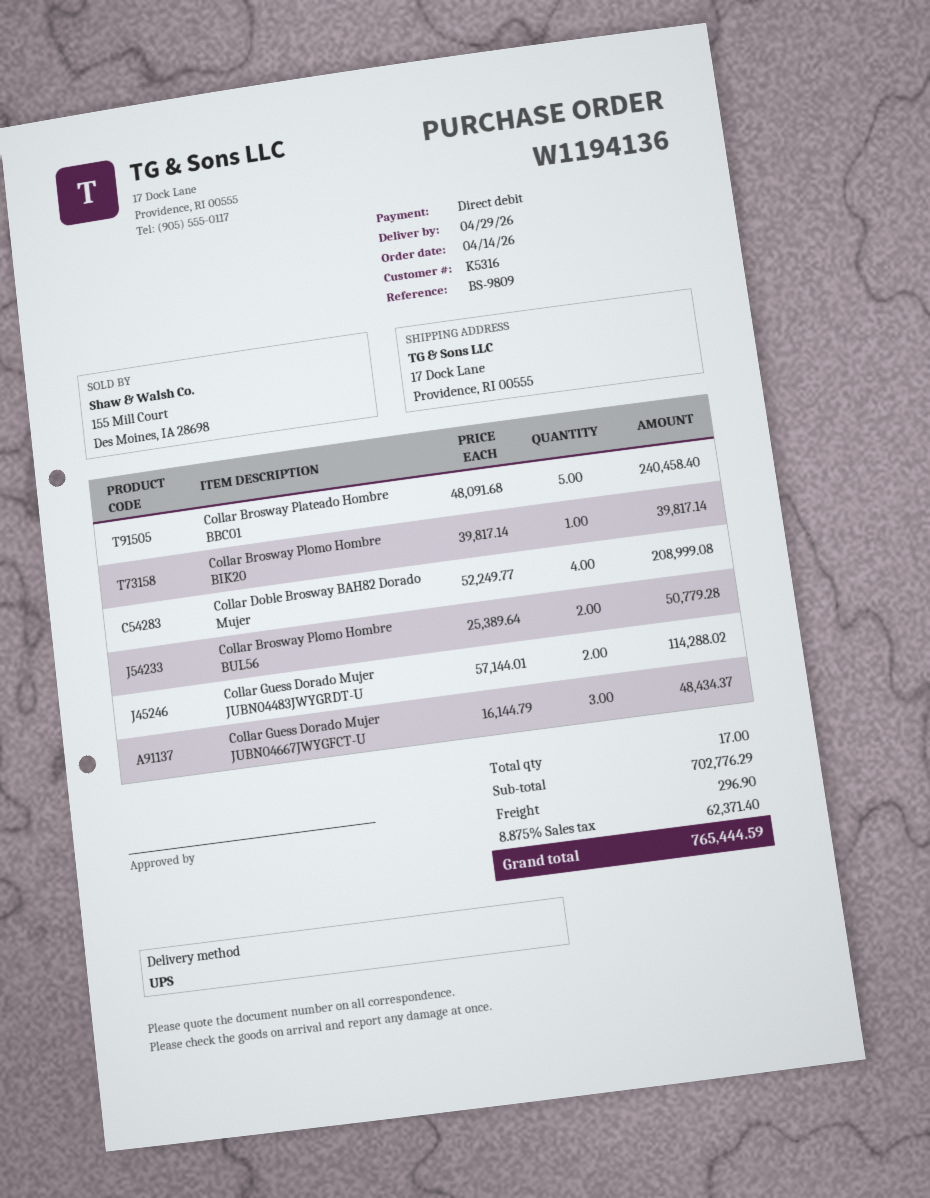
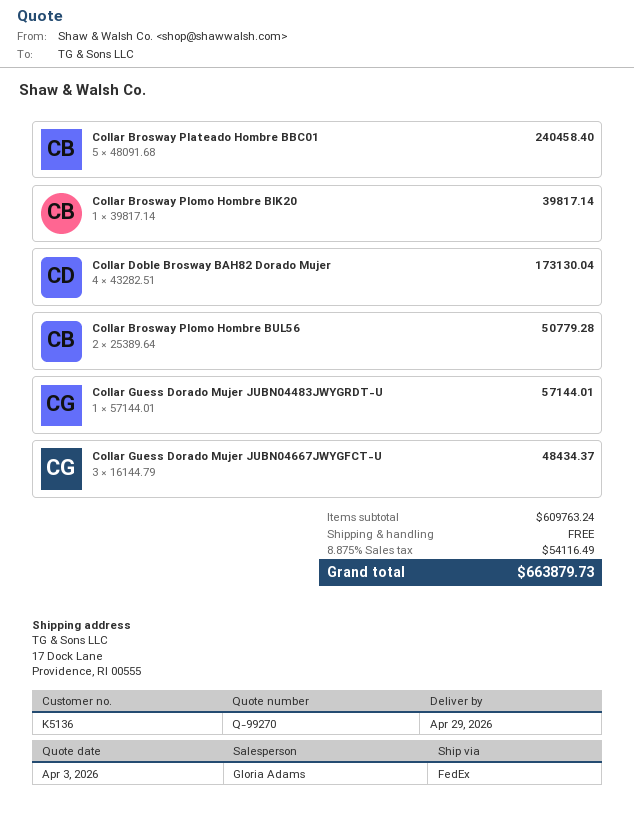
customer number: K5316 -> K5136
shipping method: UPS -> FedEx
Collar Doble Brosway BAH82 Dorado Mujer: 4 x 52249.77 = 208999.08 -> 4 x 43282.51 = 173130.04
Collar Guess Dorado Mujer JUBN04483JWYGRDT-U: 2 x 57144.01 = 114288.02 -> 1 x 57144.01 = 57144.01
subtotal: 702776.29 -> 609763.24
shipping: 296.90 -> 0.00
tax: 8.875% = 62371.40 -> 8.875% = 54116.49
total: 765444.59 -> 663879.73

